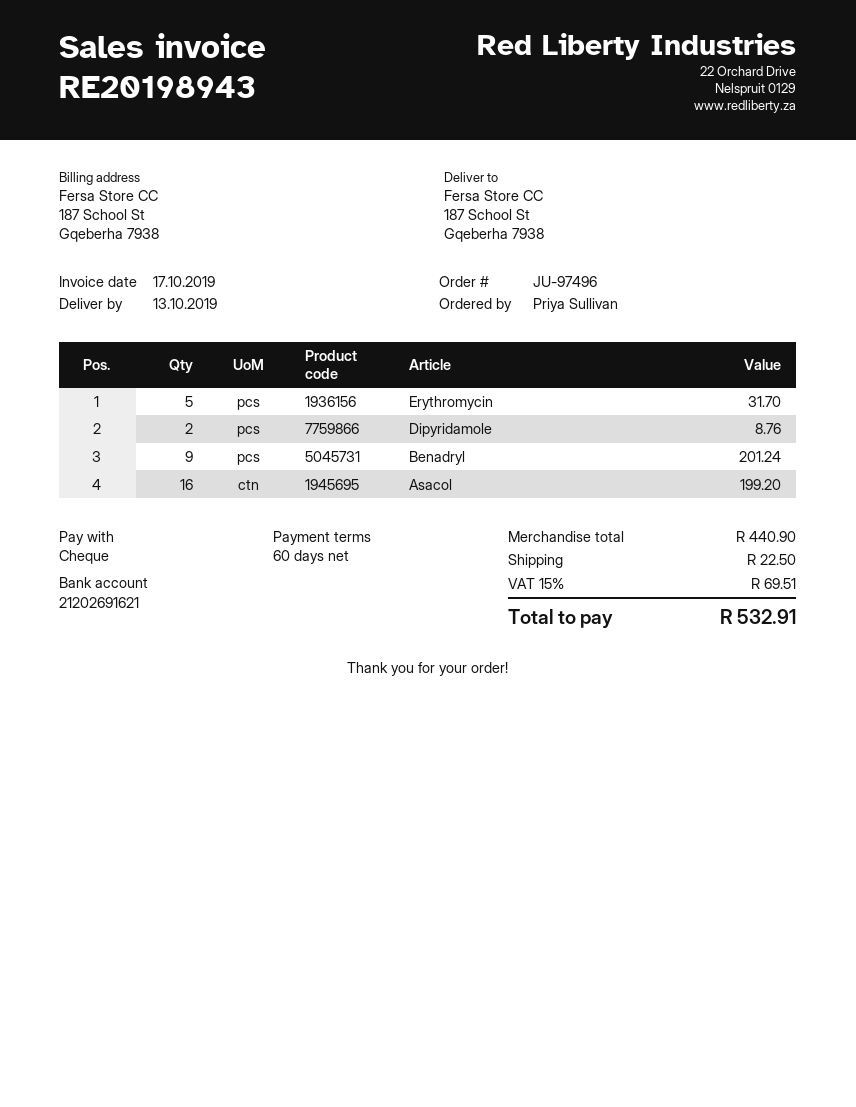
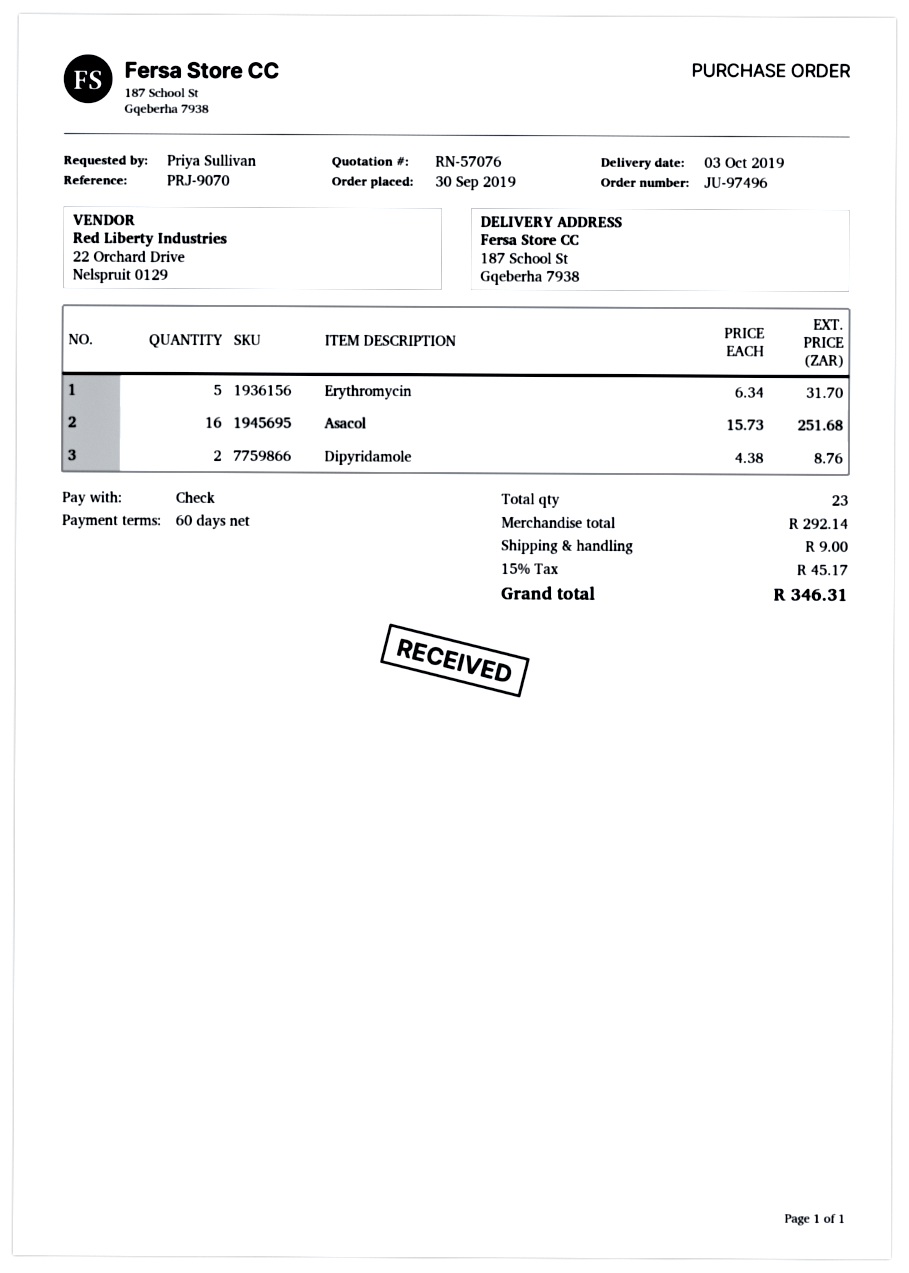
delivery date: 2019-10-13 -> 2019-10-03
Benadryl: 9 for 201.24 -> none
Asacol: 16 for 199.20 -> 16 for 251.68
subtotal: 440.90 -> 292.14
shipping: 22.50 -> 9.00
tax: 15% = 69.51 -> 15% = 45.17
total: 532.91 -> 346.31

